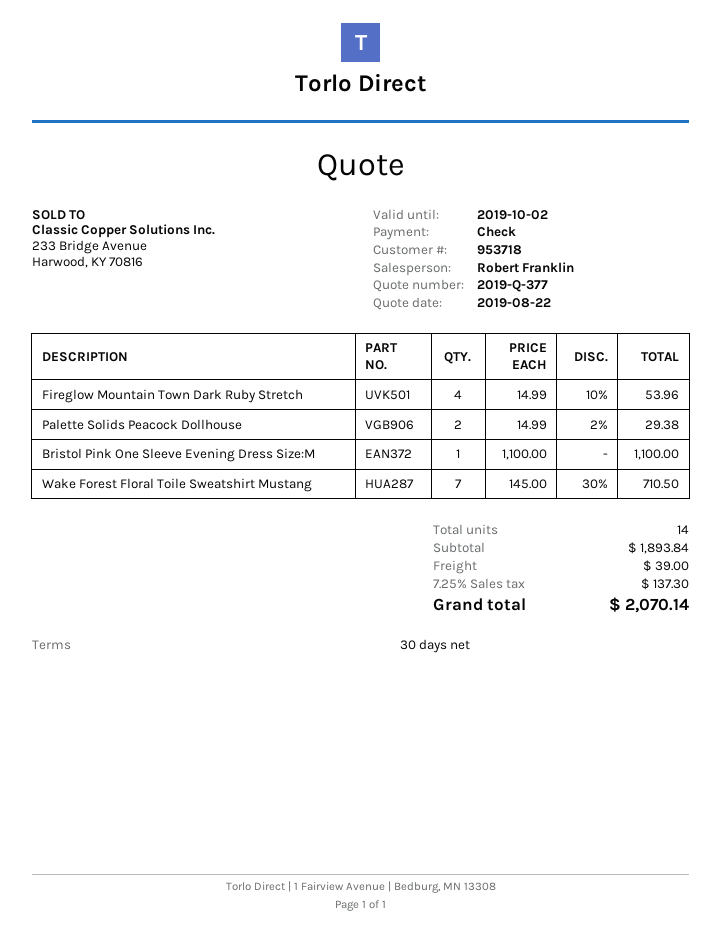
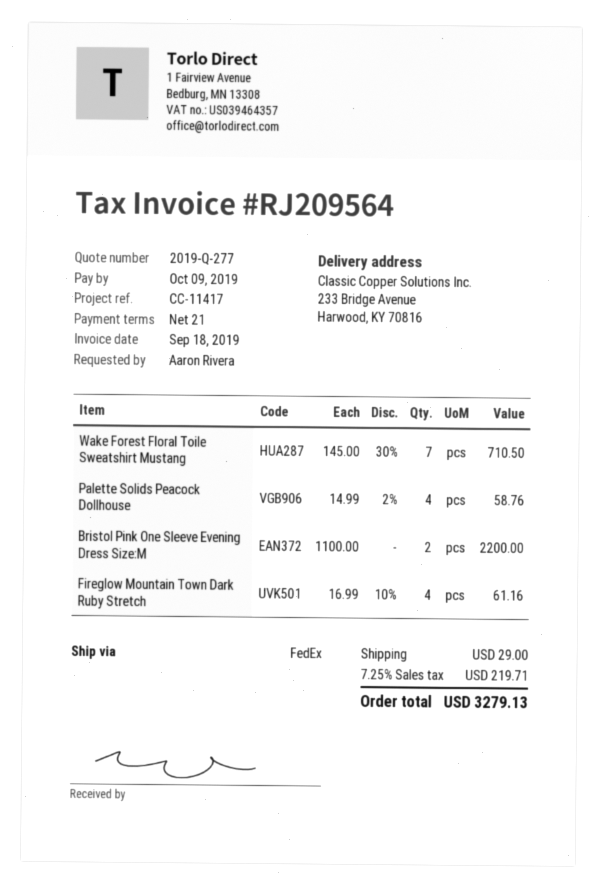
quote number: 2019-Q-377 -> 2019-Q-277
payment terms: 30 days -> 21 days
Fireglow Mountain Town Dark Ruby Stretch: 4 x 14.99 - 10% = 53.96 -> 4 x 16.99 - 10% = 61.16
Palette Solids Peacock Dollhouse: 2 x 14.99 - 2% = 29.38 -> 4 x 14.99 - 2% = 58.76
Bristol Pink One Sleeve Evening Dress Size:M: 1 x 1100.00 = 1100.00 -> 2 x 1100.00 = 2200.00
shipping: 39.00 -> 29.00
tax: 7.25% = 137.30 -> 7.25% = 219.71
total: 2070.14 -> 3279.13

